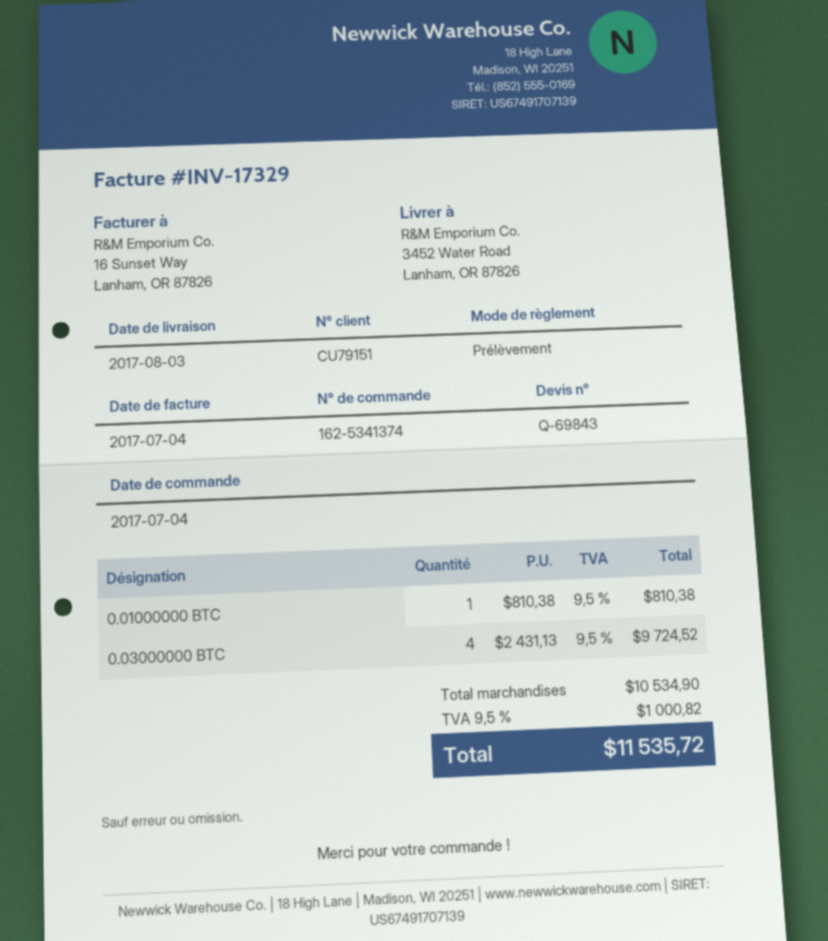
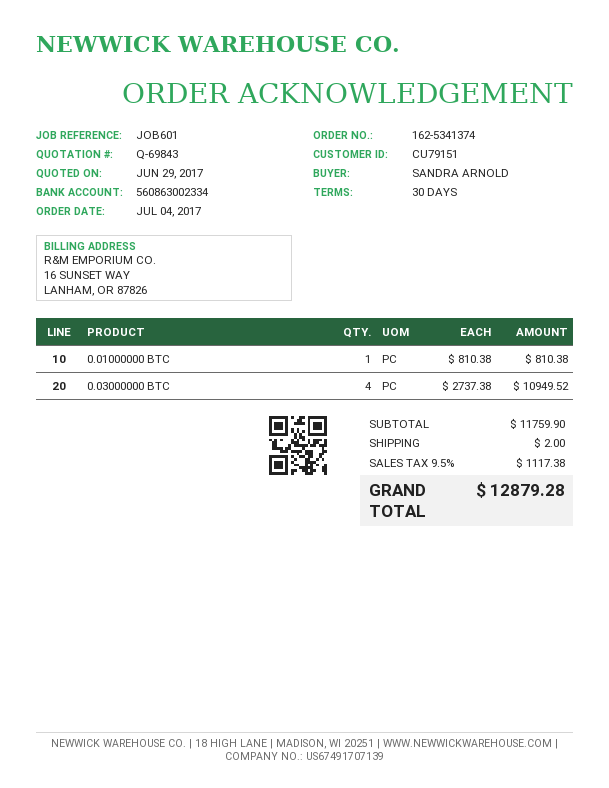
0.03000000 BTC: 4 x 2431.13 = 9724.52 -> 4 x 2737.38 = 10949.52
subtotal: 10534.90 -> 11759.90
shipping: none -> 2.00
tax: 9.5% = 1000.82 -> 9.5% = 1117.38
total: 11535.72 -> 12879.28

